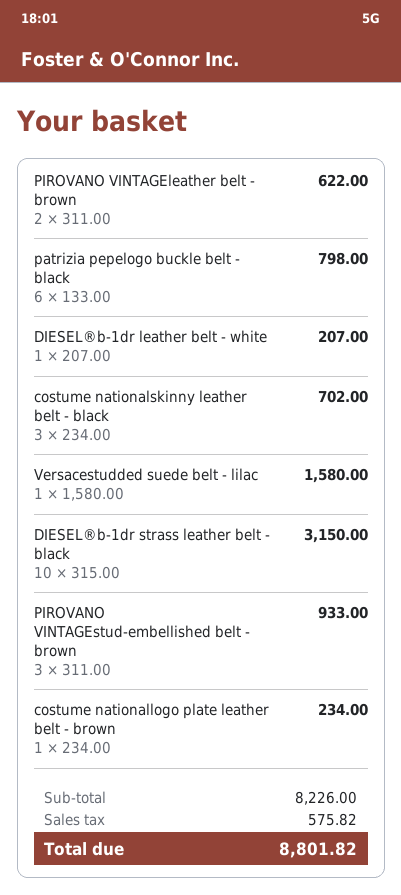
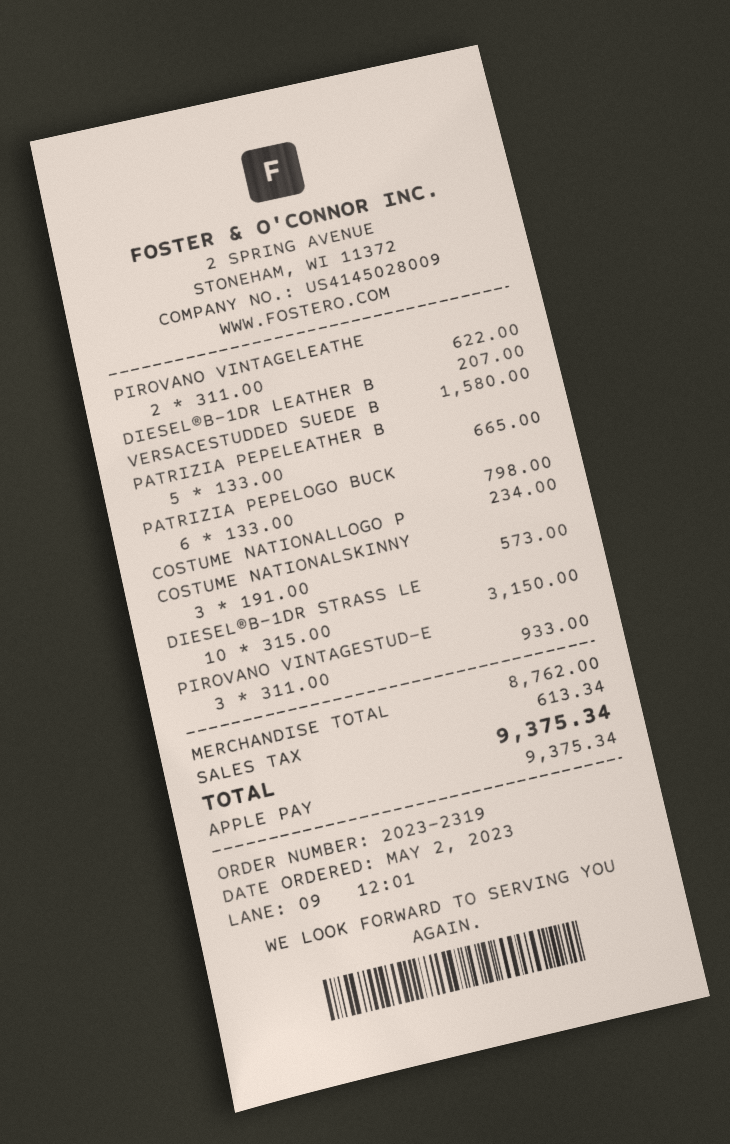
costume nationalskinny leather belt - black: 3 x 234.00 = 702.00 -> 3 x 191.00 = 573.00
PATRIZIA PEPELEATHER B: none -> 5 x 133.00 = 665.00
subtotal: 8226.00 -> 8762.00
tax: 575.82 -> 613.34
total: 8801.82 -> 9375.34

